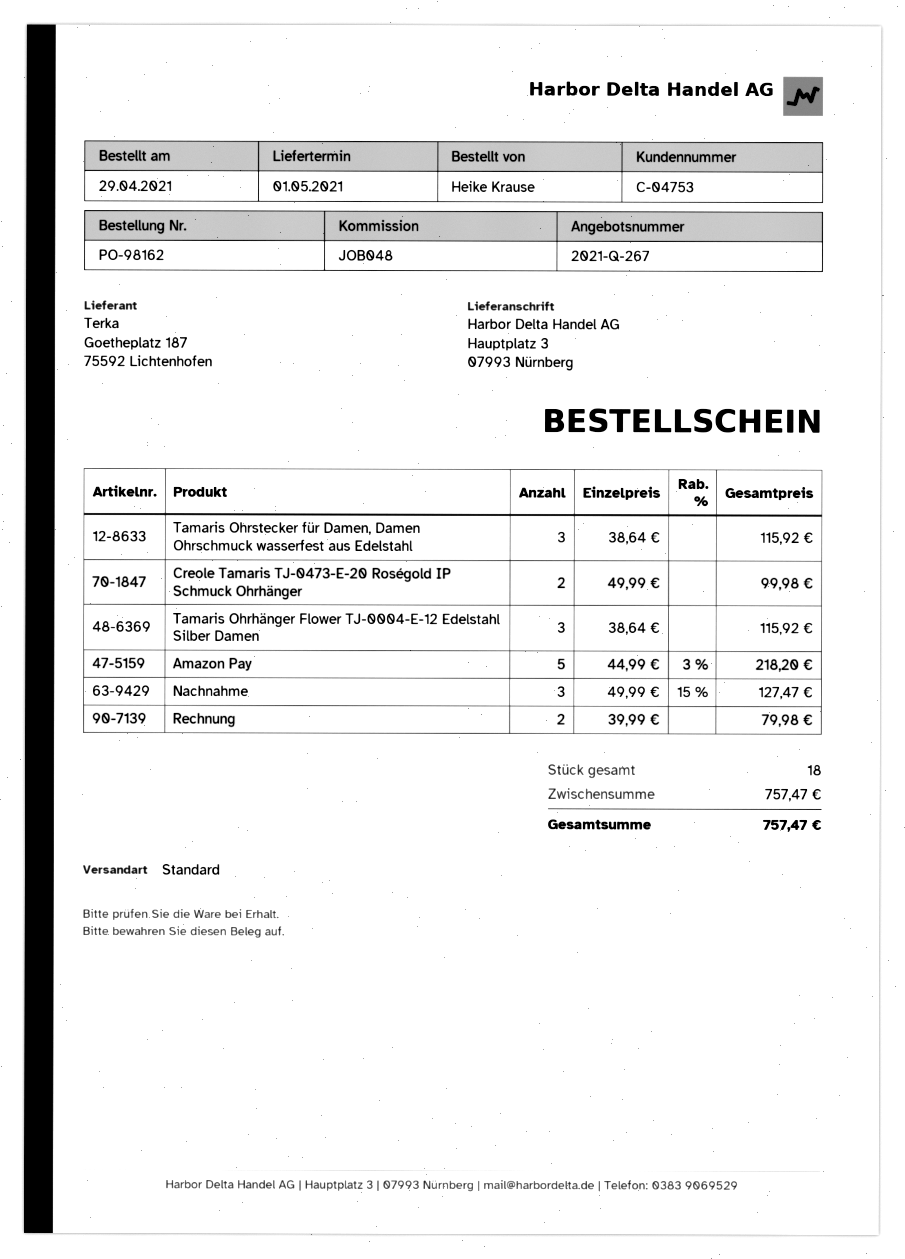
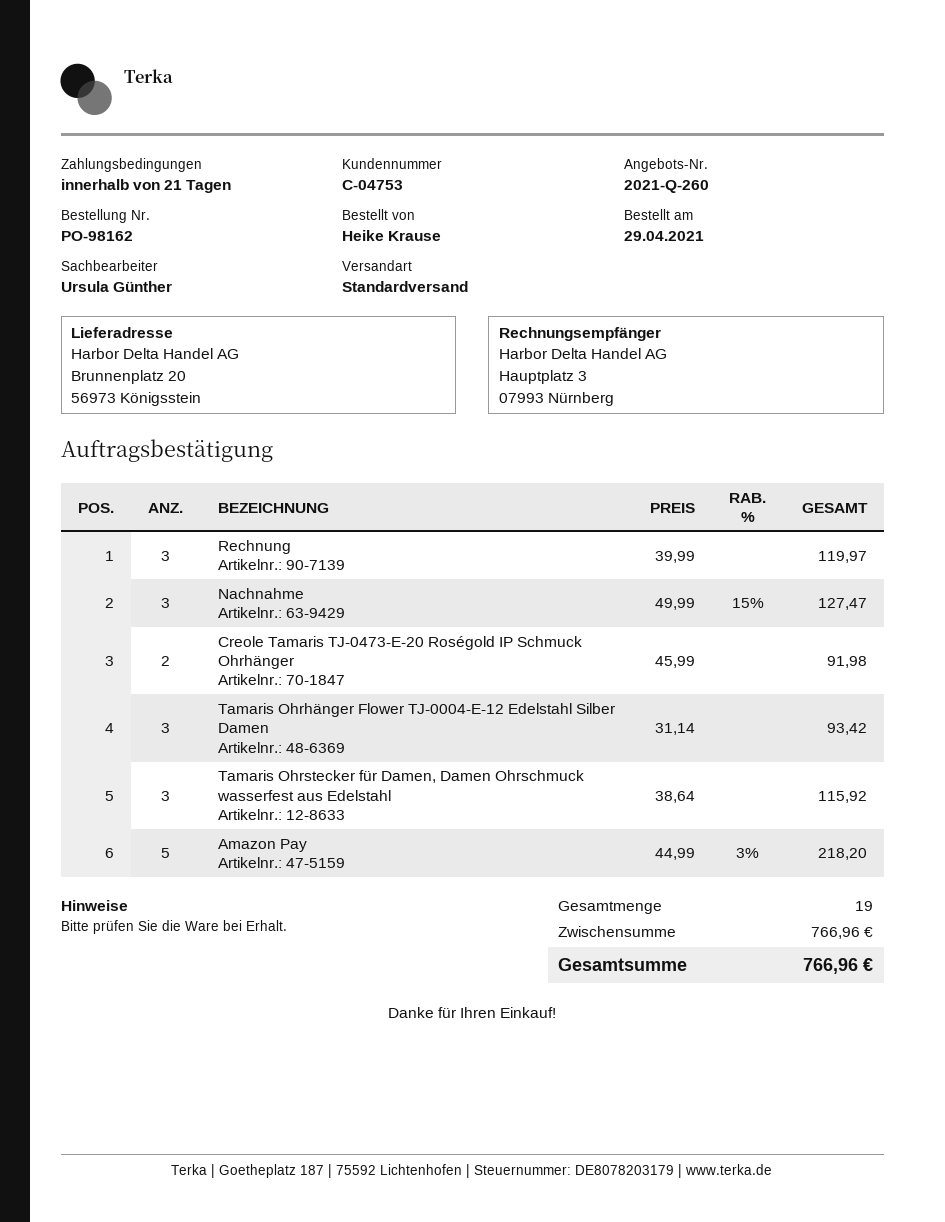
quote number: 2021-Q-267 -> 2021-Q-260
ship to: Hauptplatz 3, 07993 Nürnberg -> Brunnenplatz 20, 56973 Königsstein
Creole Tamaris TJ-0473-E-20 Roségold IP Schmuck Ohrhänger: 2 x 49.99 = 99.98 -> 2 x 45.99 = 91.98
Tamaris Ohrhänger Flower TJ-0004-E-12 Edelstahl Silber Damen: 3 x 38.64 = 115.92 -> 3 x 31.14 = 93.42
Rechnung: 2 x 39.99 = 79.98 -> 3 x 39.99 = 119.97
total quantity: 18 -> 19
subtotal: 757.47 -> 766.96
total: 757.47 -> 766.96

